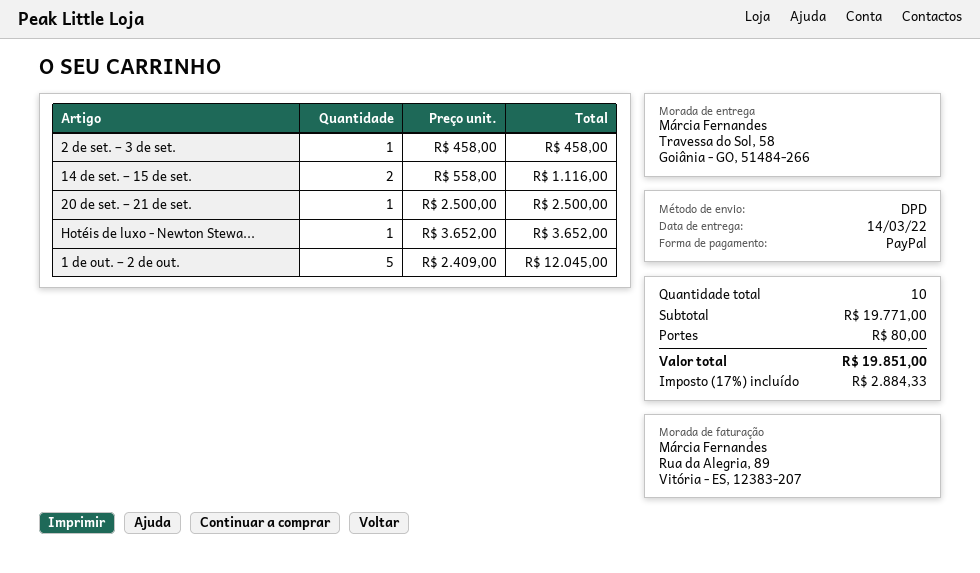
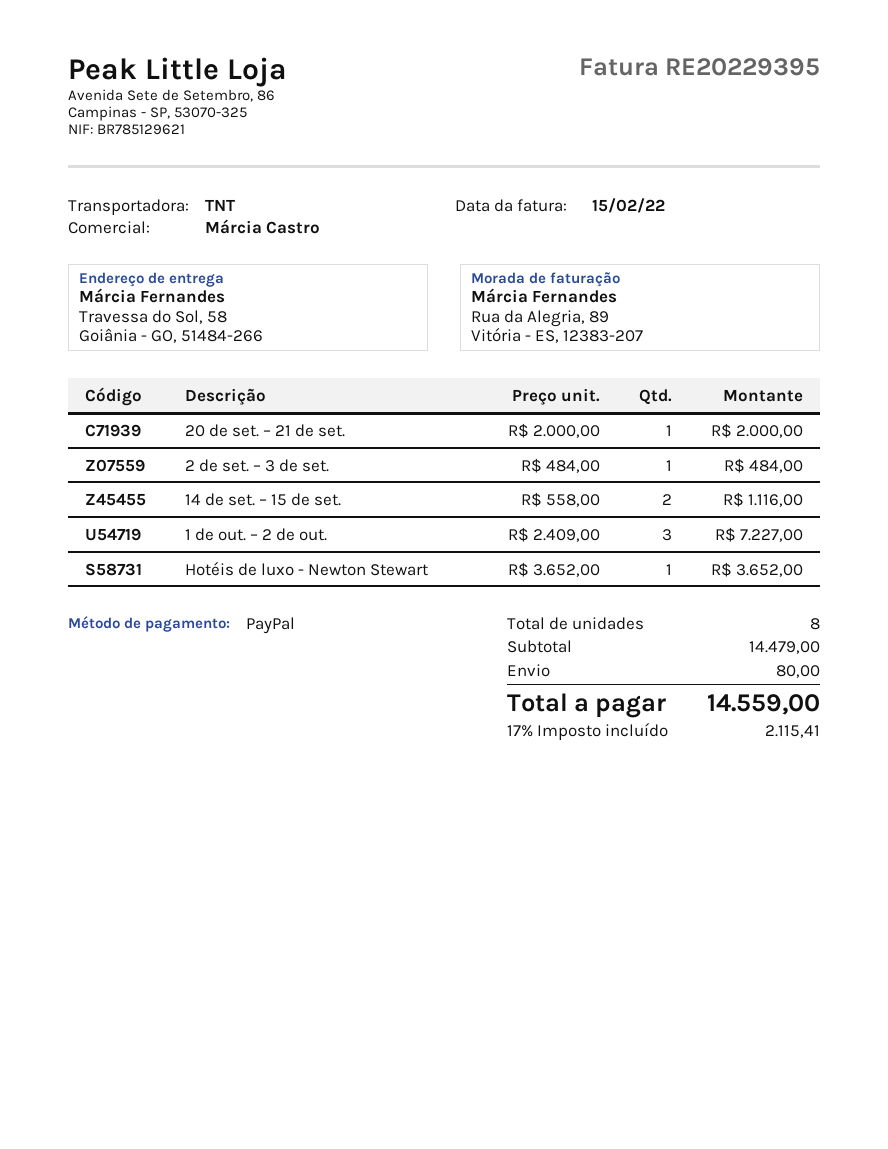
shipping method: DPD -> TNT
2 de set. – 3 de set.: 1 x 458.00 = 458.00 -> 1 x 484.00 = 484.00
20 de set. – 21 de set.: 1 x 2500.00 = 2500.00 -> 1 x 2000.00 = 2000.00
1 de out. – 2 de out.: 5 x 2409.00 = 12045.00 -> 3 x 2409.00 = 7227.00
total quantity: 10 -> 8
subtotal: 19771.00 -> 14479.00
tax: 17% = 2884.33 -> 17% = 2115.41
total: 19851.00 -> 14559.00

